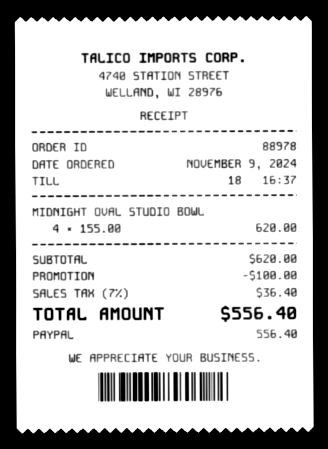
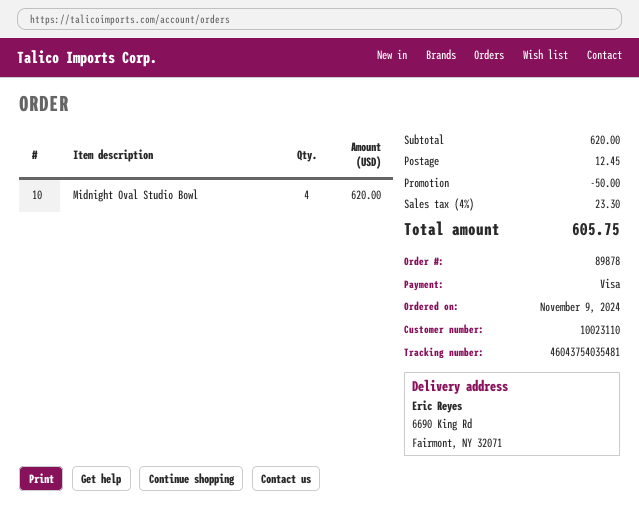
order number: 88978 -> 89878
payment method: PayPal -> Visa
discount: 100.00 -> 50.00
shipping: none -> 12.45
tax: 7% = 36.40 -> 4% = 23.30
total: 556.40 -> 605.75

